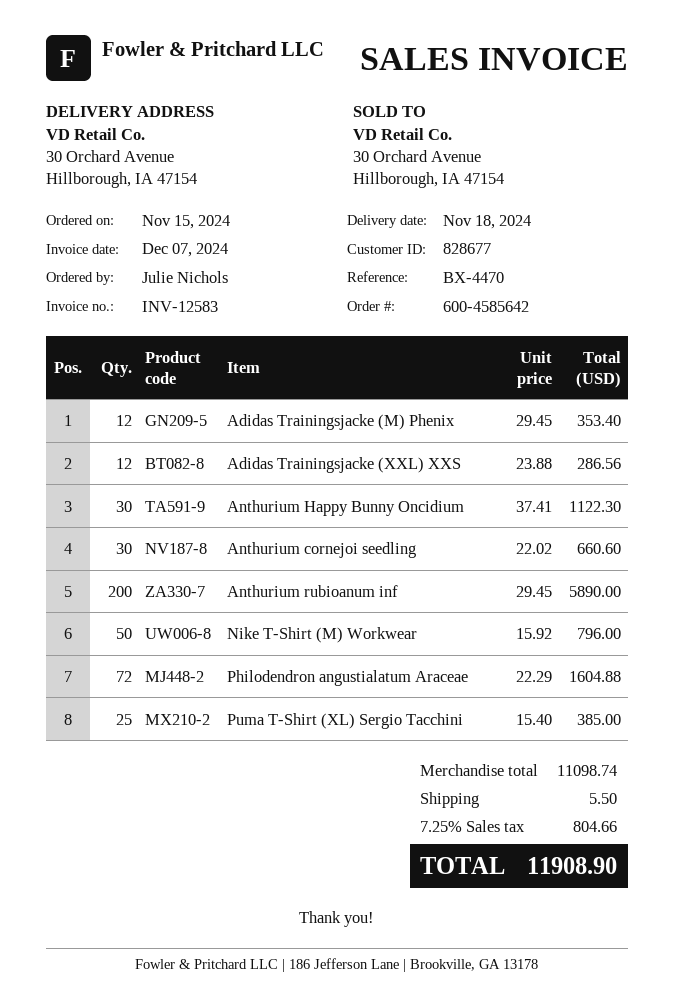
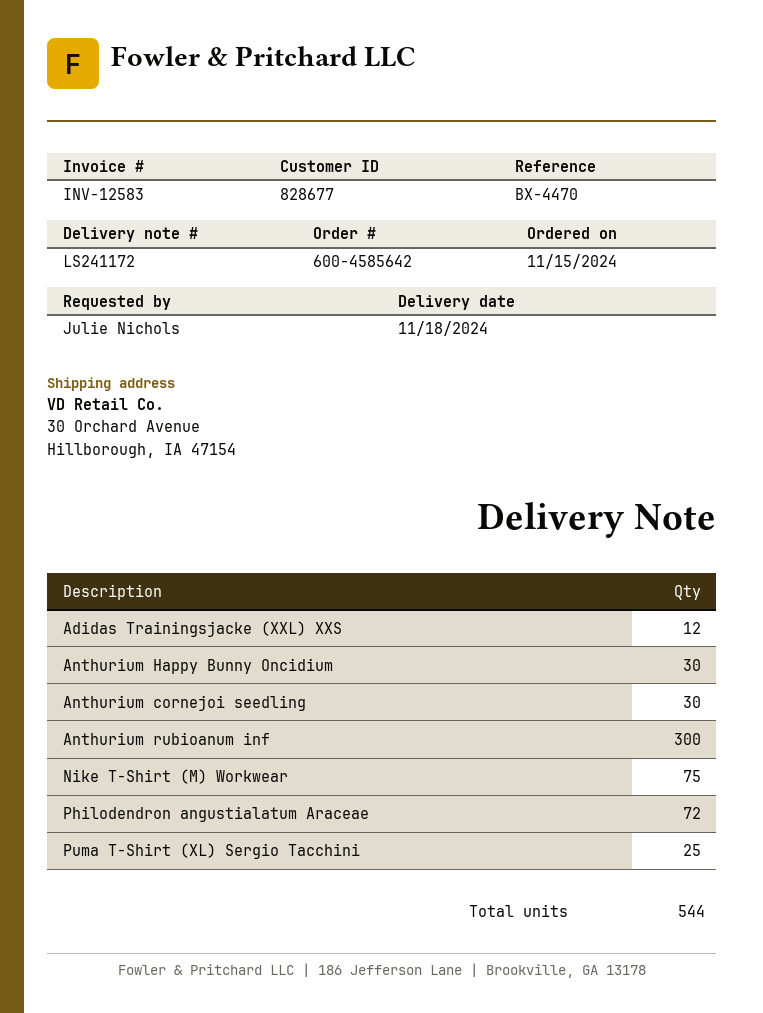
Adidas Trainingsjacke (M) Phenix: 12 -> none
Anthurium rubioanum inf: 200 -> 300
Nike T-Shirt (M) Workwear: 50 -> 75

